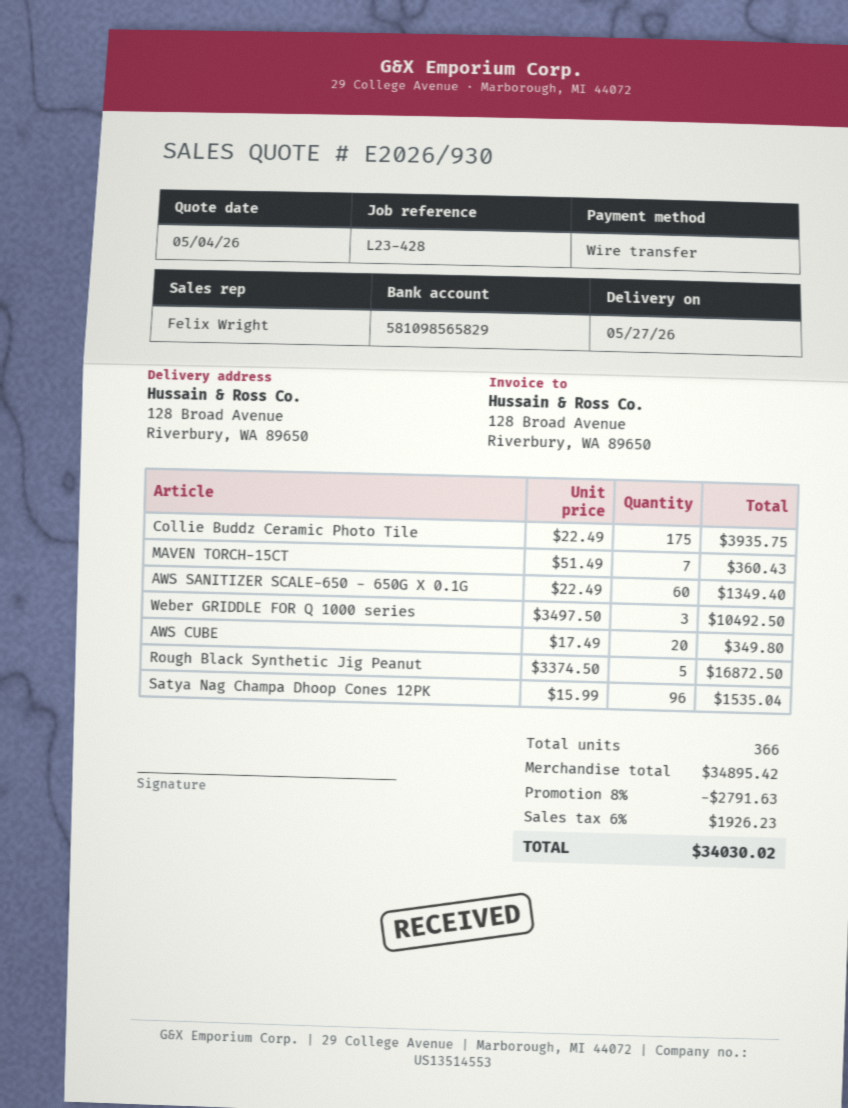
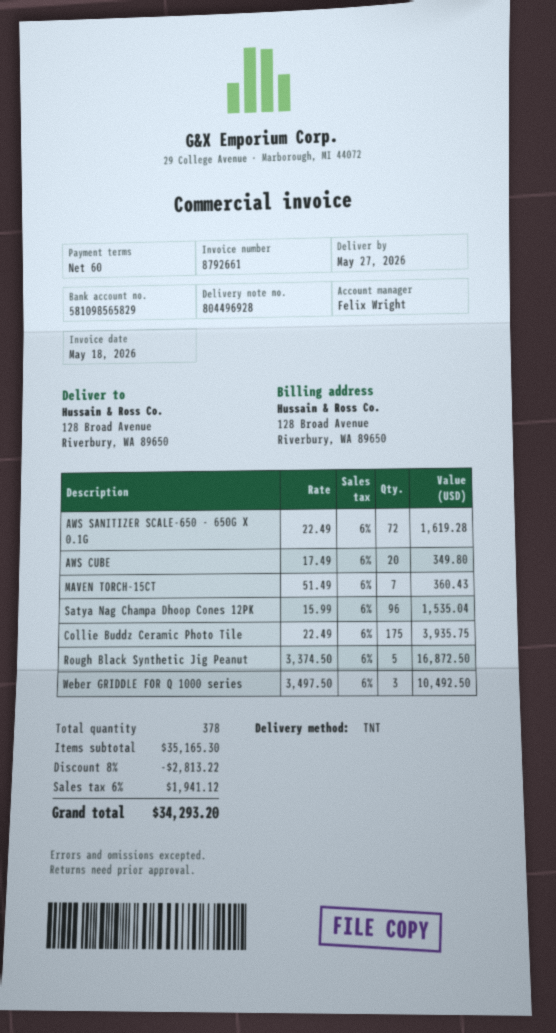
AWS SANITIZER SCALE-650 - 650G X 0.1G: 60 x 22.49 = 1349.40 -> 72 x 22.49 = 1619.28
total quantity: 366 -> 378
subtotal: 34895.42 -> 35165.30
discount: 8% = 2791.63 -> 8% = 2813.22
tax: 6% = 1926.23 -> 6% = 1941.12
total: 34030.02 -> 34293.20

